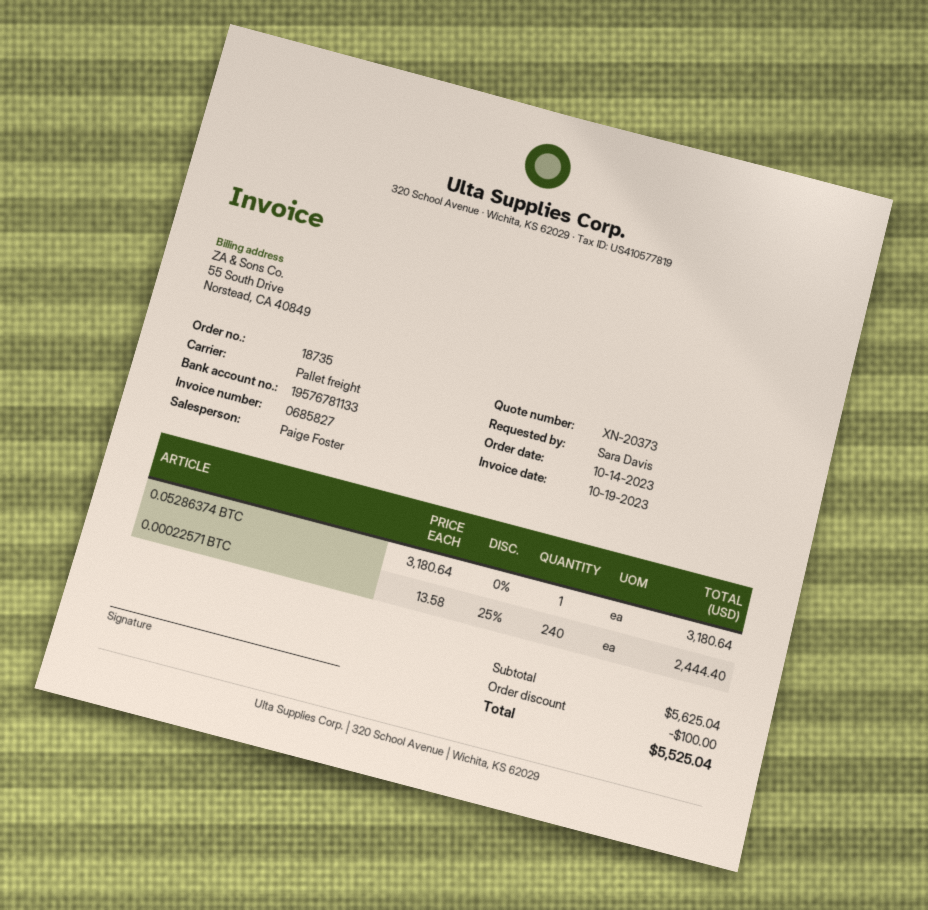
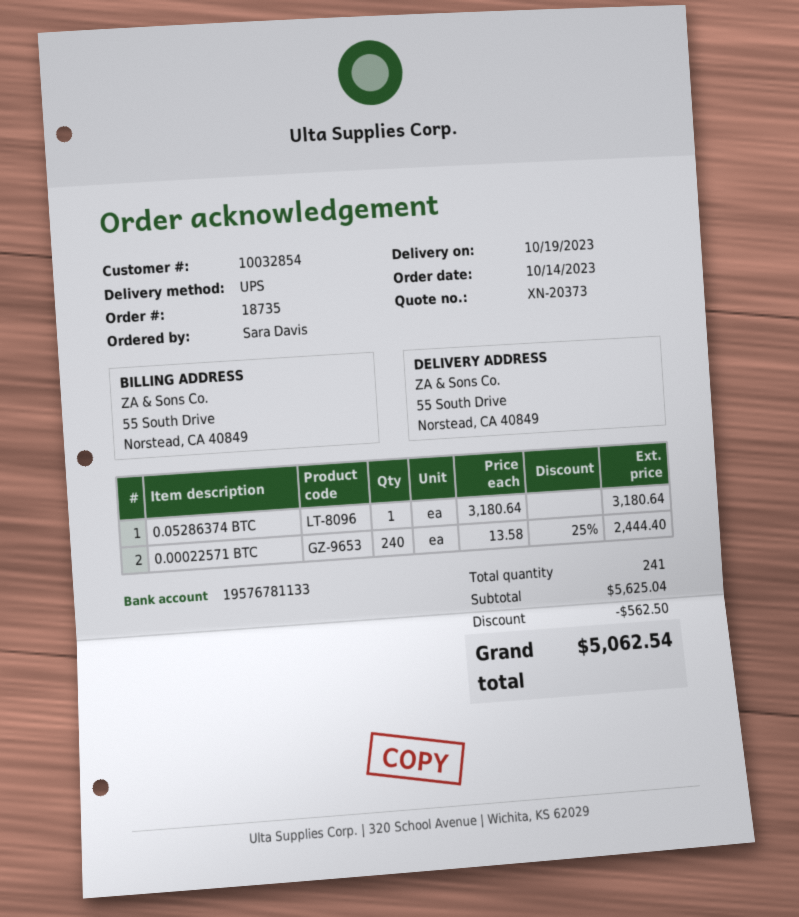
shipping method: pallet freight -> UPS
discount: 100.00 -> 562.50
total: 5525.04 -> 5062.54

